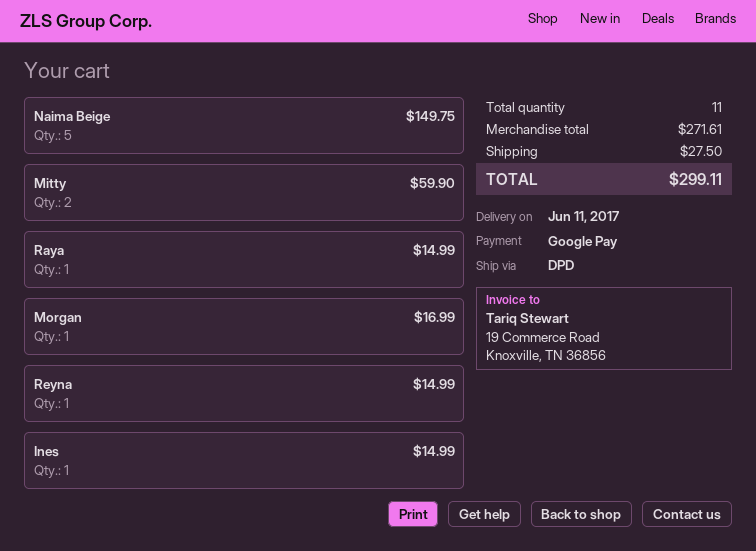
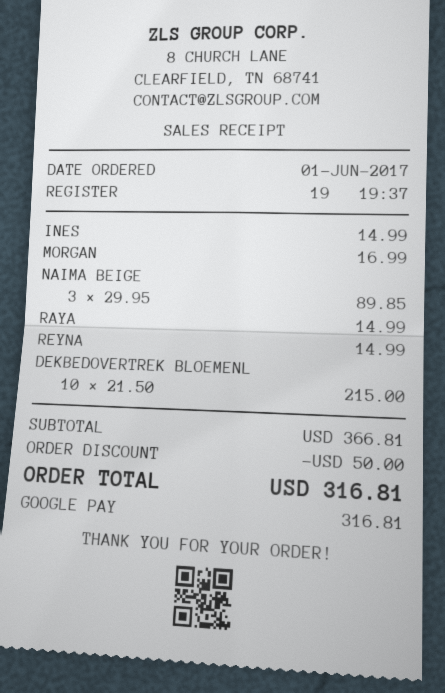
Naima Beige: 5 for 149.75 -> 3 for 89.85
Mitty: 2 for 59.90 -> none
DEKBEDOVERTREK BLOEMENL: none -> 10 for 215.00
subtotal: 271.61 -> 366.81
discount: none -> 50.00
shipping: 27.50 -> none
total: 299.11 -> 316.81

